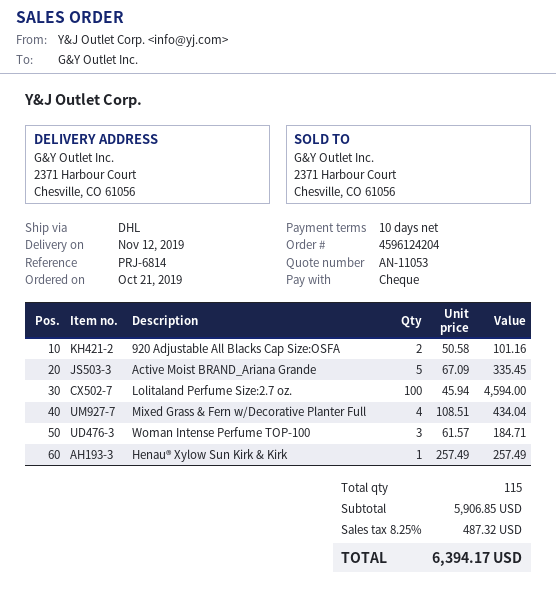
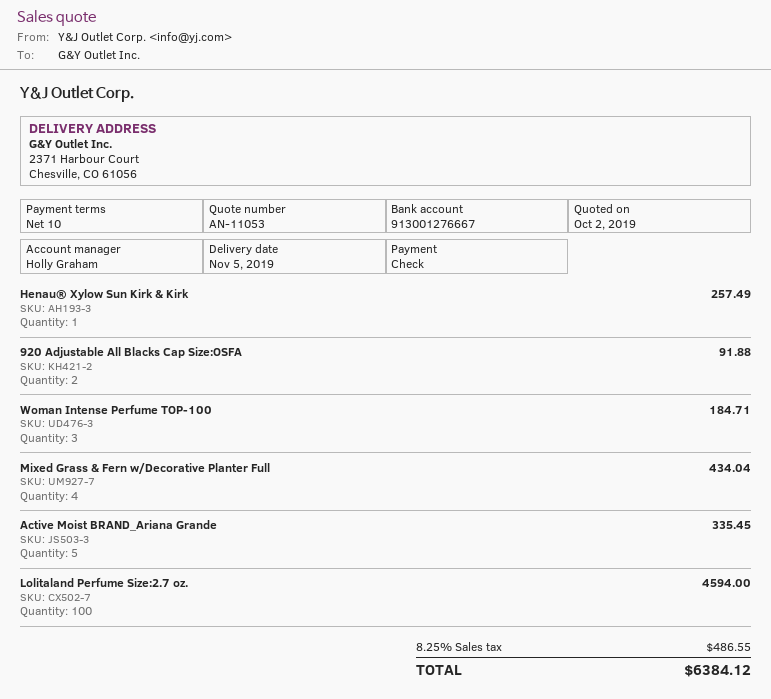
delivery date: 2019-11-12 -> 2019-11-05
920 Adjustable All Blacks Cap Size:OSFA: 2 for 101.16 -> 2 for 91.88
tax: 8.25% = 487.32 -> 8.25% = 486.55
total: 6394.17 -> 6384.12

